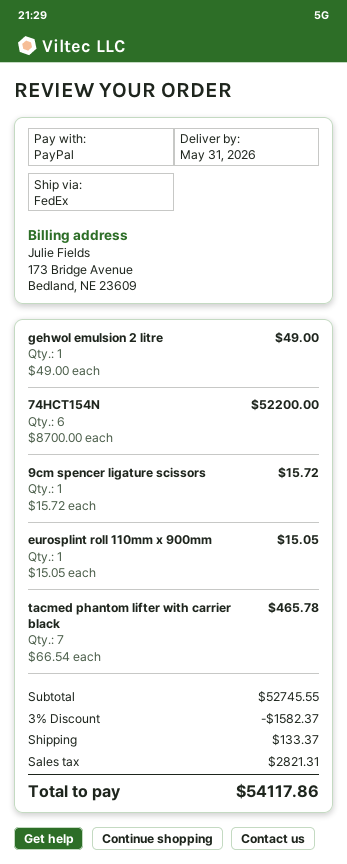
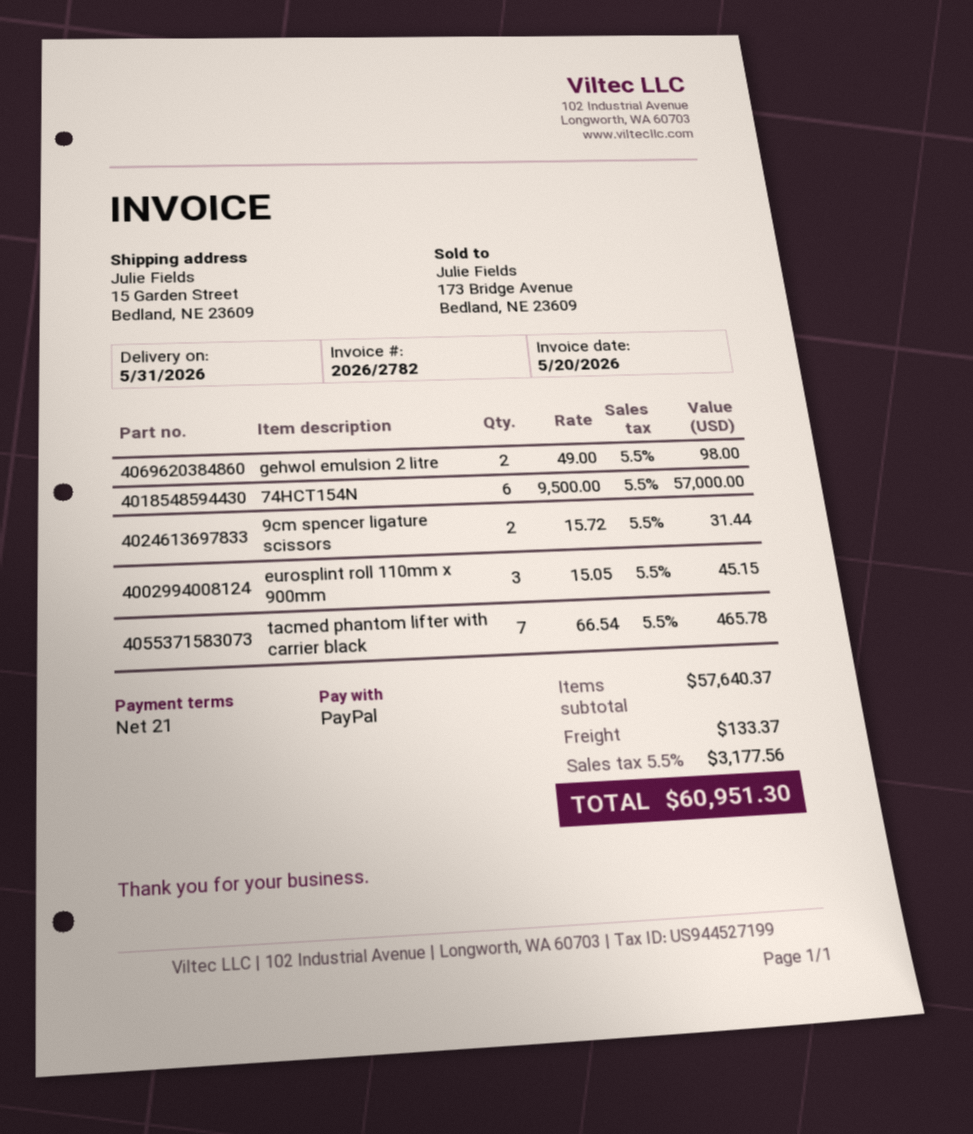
gehwol emulsion 2 litre: 1 x 49.00 = 49.00 -> 2 x 49.00 = 98.00
74HCT154N: 6 x 8700.00 = 52200.00 -> 6 x 9500.00 = 57000.00
9cm spencer ligature scissors: 1 x 15.72 = 15.72 -> 2 x 15.72 = 31.44
eurosplint roll 110mm x 900mm: 1 x 15.05 = 15.05 -> 3 x 15.05 = 45.15
subtotal: 52745.55 -> 57640.37
discount: 3% = 1582.37 -> none
tax: 2821.31 -> 3177.56
total: 54117.86 -> 60951.30

